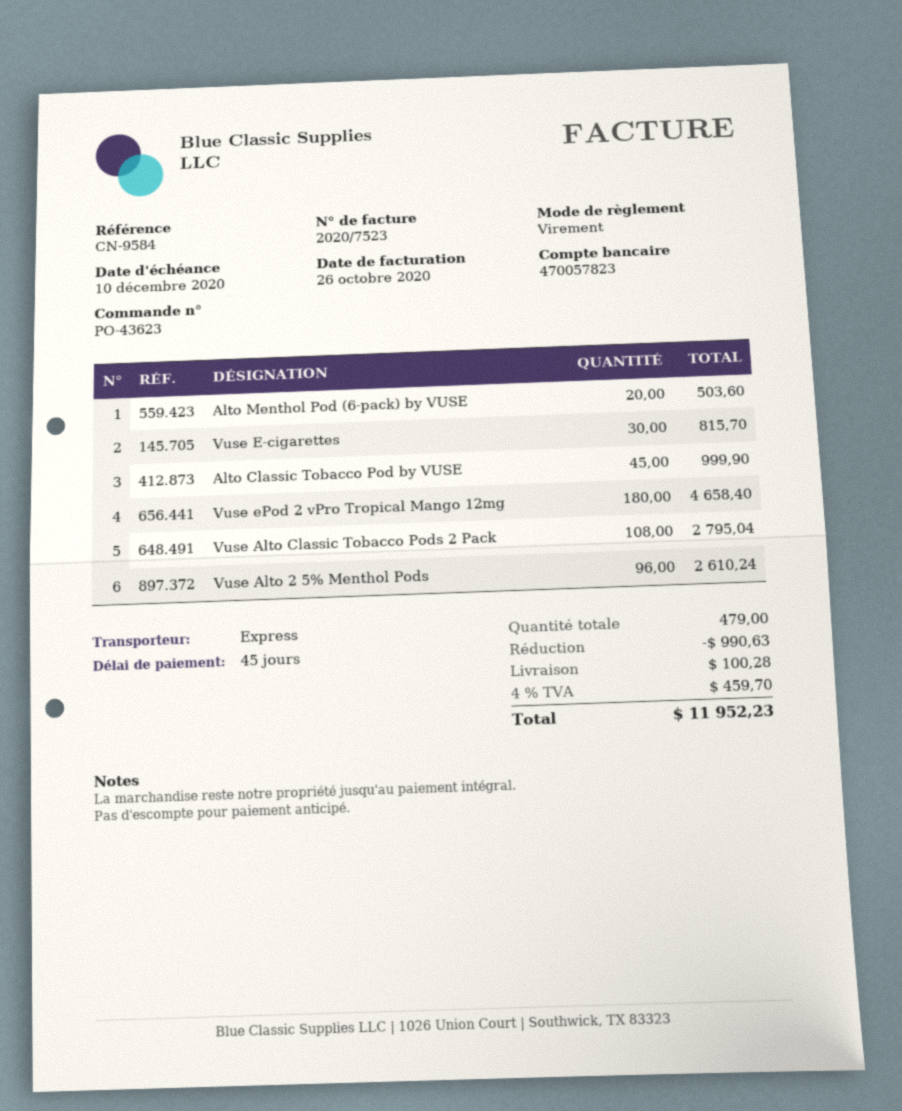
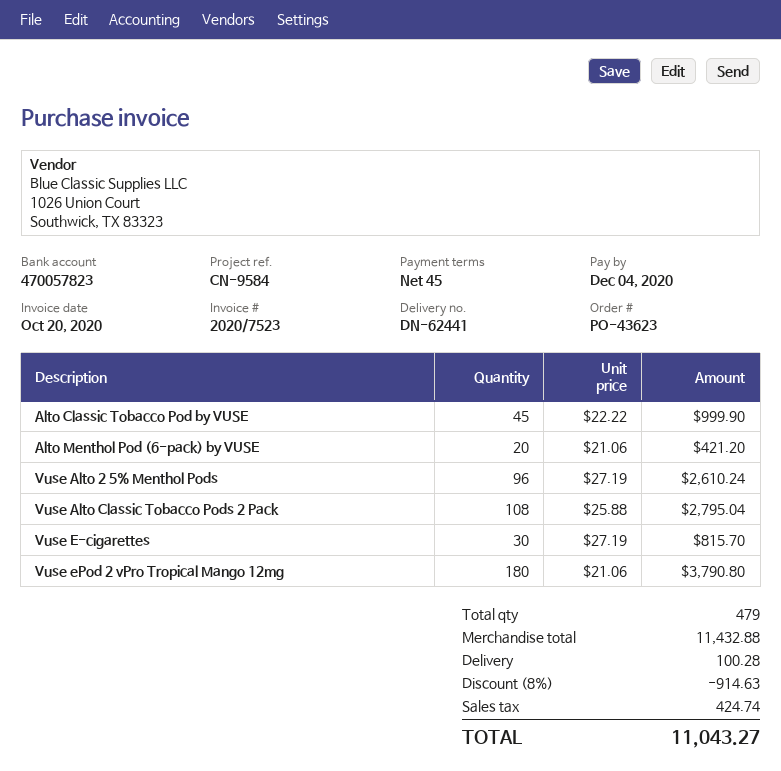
invoice date: 2020-10-26 -> 2020-10-20
due date: 2020-12-10 -> 2020-12-04
Alto Menthol Pod (6-pack) by VUSE: 20 for 503.60 -> 20 for 421.20
Vuse ePod 2 vPro Tropical Mango 12mg: 180 for 4658.40 -> 180 for 3790.80
discount: 990.63 -> 914.63
tax: 459.70 -> 424.74
total: 11952.23 -> 11043.27

